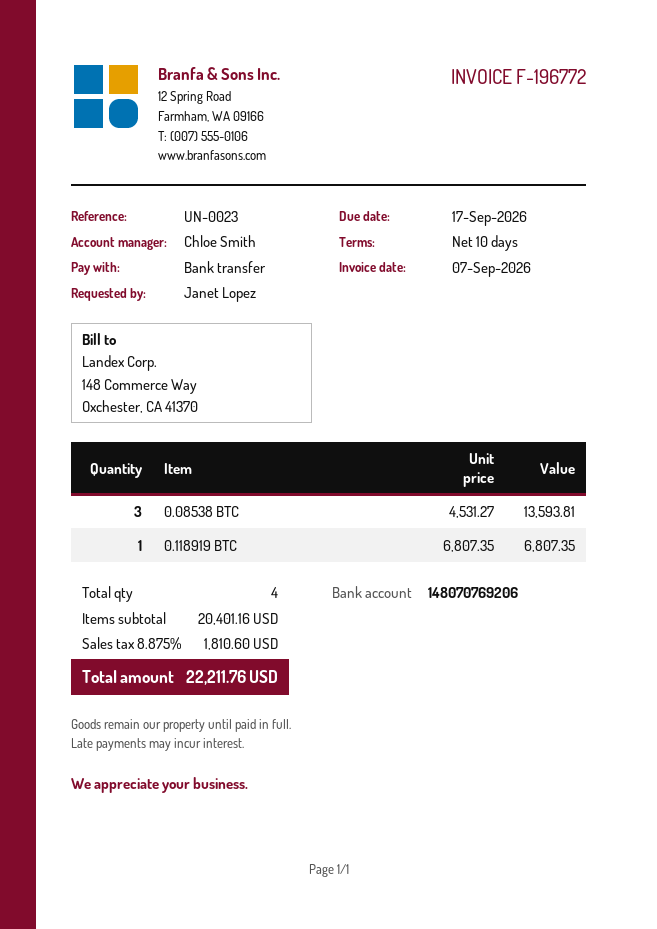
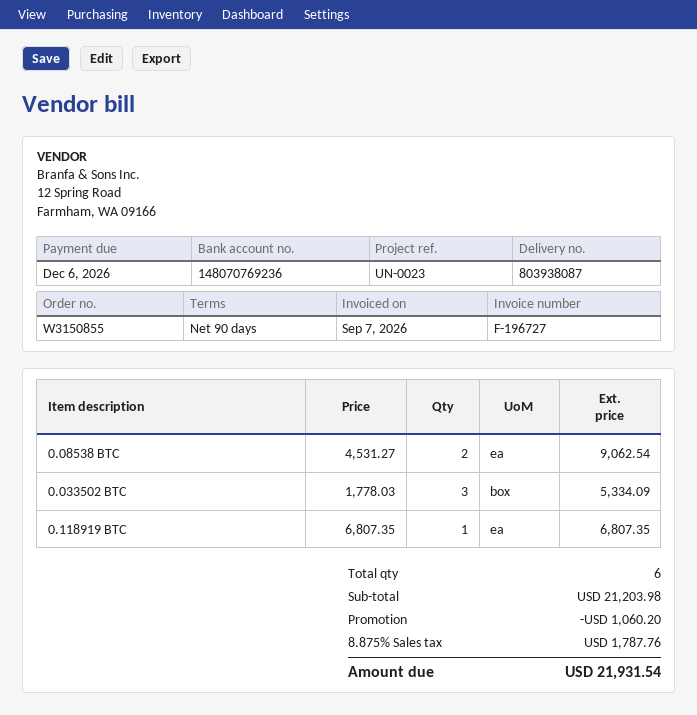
invoice number: F-196772 -> F-196727
payment terms: 10 days -> 90 days
due date: 2026-09-17 -> 2026-12-06
bank account: 148070769206 -> 148070769236
0.08538 BTC: 3 x 4531.27 = 13593.81 -> 2 x 4531.27 = 9062.54
0.033502 BTC: none -> 3 x 1778.03 = 5334.09
total quantity: 4 -> 6
subtotal: 20401.16 -> 21203.98
discount: none -> 1060.20
tax: 8.875% = 1810.60 -> 8.875% = 1787.76
total: 22211.76 -> 21931.54

